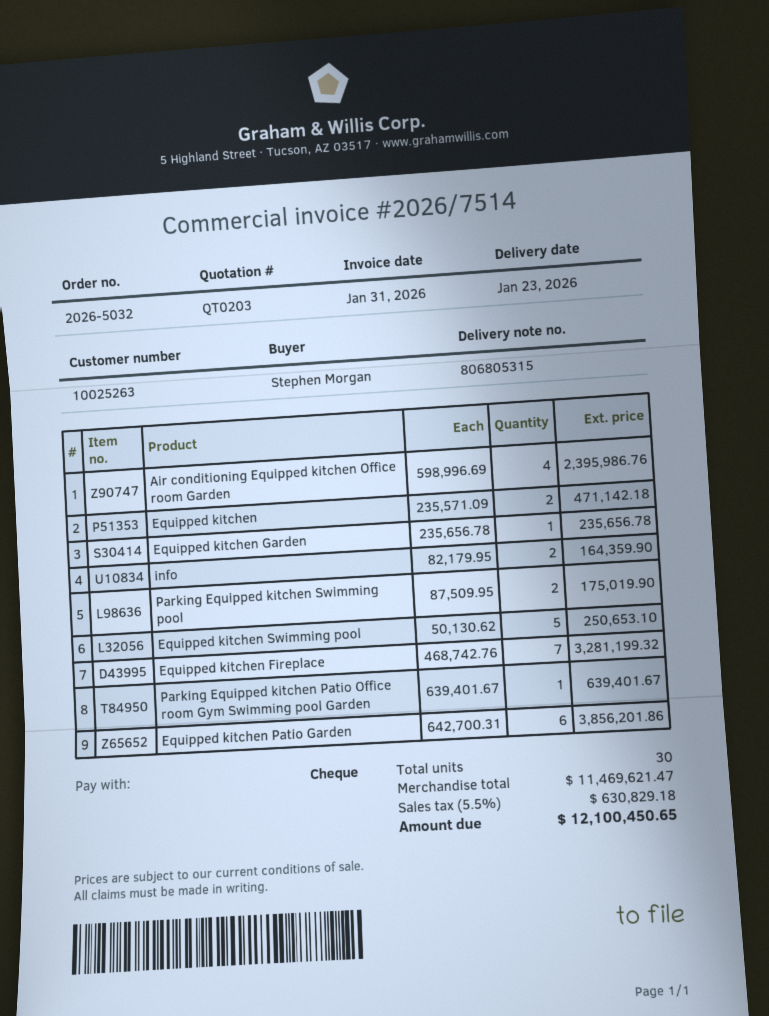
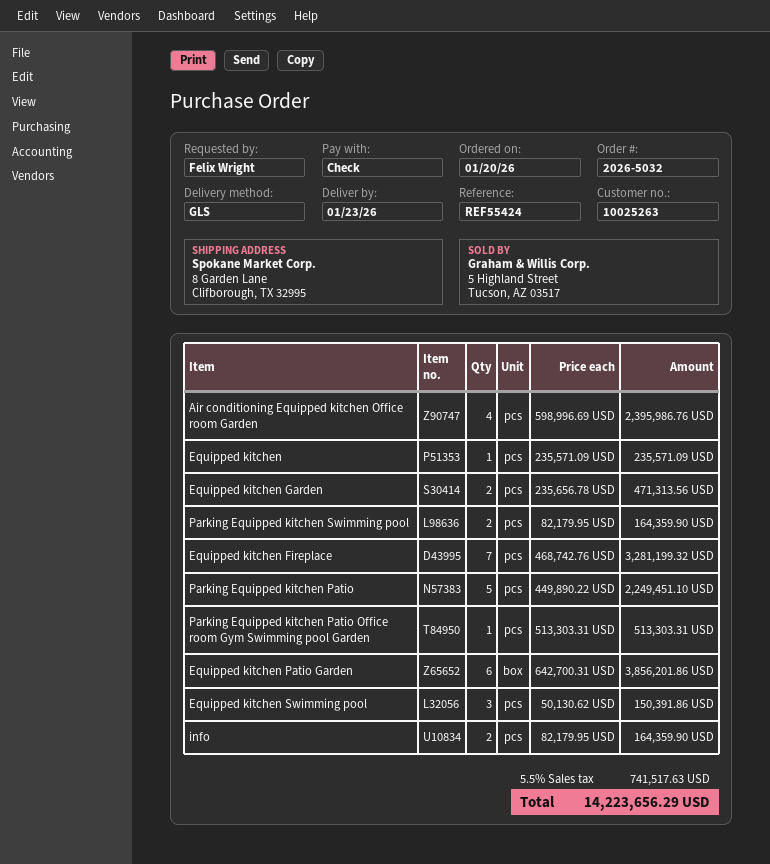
ordered by: Stephen Morgan -> Felix Wright
Equipped kitchen: 2 x 235571.09 = 471142.18 -> 1 x 235571.09 = 235571.09
Equipped kitchen Garden: 1 x 235656.78 = 235656.78 -> 2 x 235656.78 = 471313.56
Parking Equipped kitchen Swimming pool: 2 x 87509.95 = 175019.90 -> 2 x 82179.95 = 164359.90
Equipped kitchen Swimming pool: 5 x 50130.62 = 250653.10 -> 3 x 50130.62 = 150391.86
Parking Equipped kitchen Patio Office room Gym Swimming pool Garden: 1 x 639401.67 = 639401.67 -> 1 x 513303.31 = 513303.31
Parking Equipped kitchen Patio: none -> 5 x 449890.22 = 2249451.10
tax: 5.5% = 630829.18 -> 5.5% = 741517.63
total: 12100450.65 -> 14223656.29

